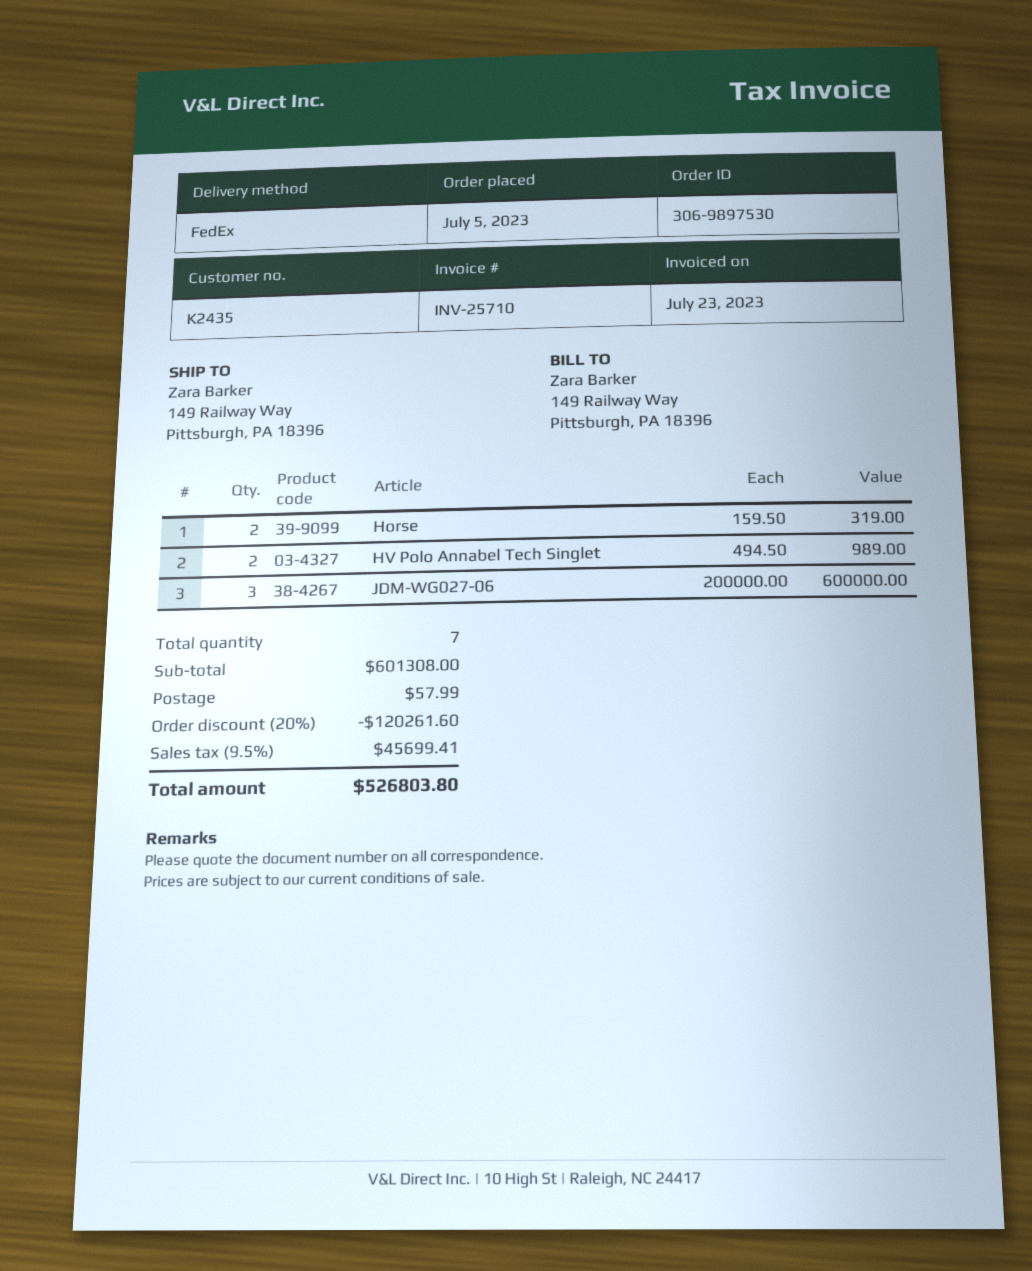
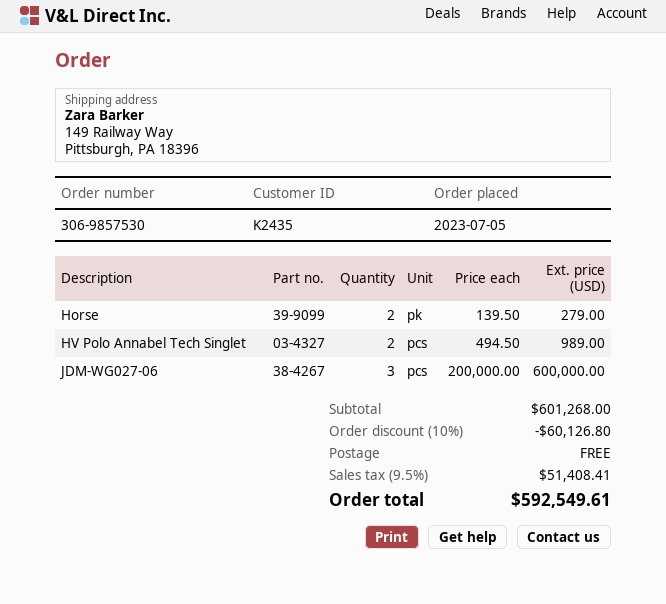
order number: 306-9897530 -> 306-9857530
Horse: 2 x 159.50 = 319.00 -> 2 x 139.50 = 279.00
subtotal: 601308.00 -> 601268.00
discount: 20% = 120261.60 -> 10% = 60126.80
shipping: 57.99 -> 0.00
tax: 9.5% = 45699.41 -> 9.5% = 51408.41
total: 526803.80 -> 592549.61

